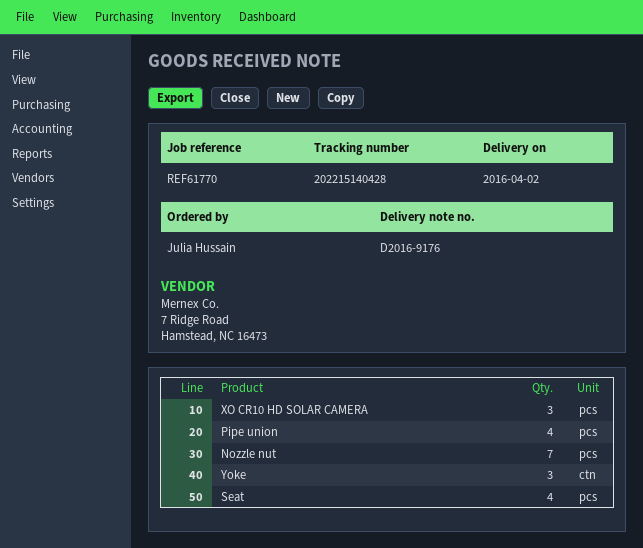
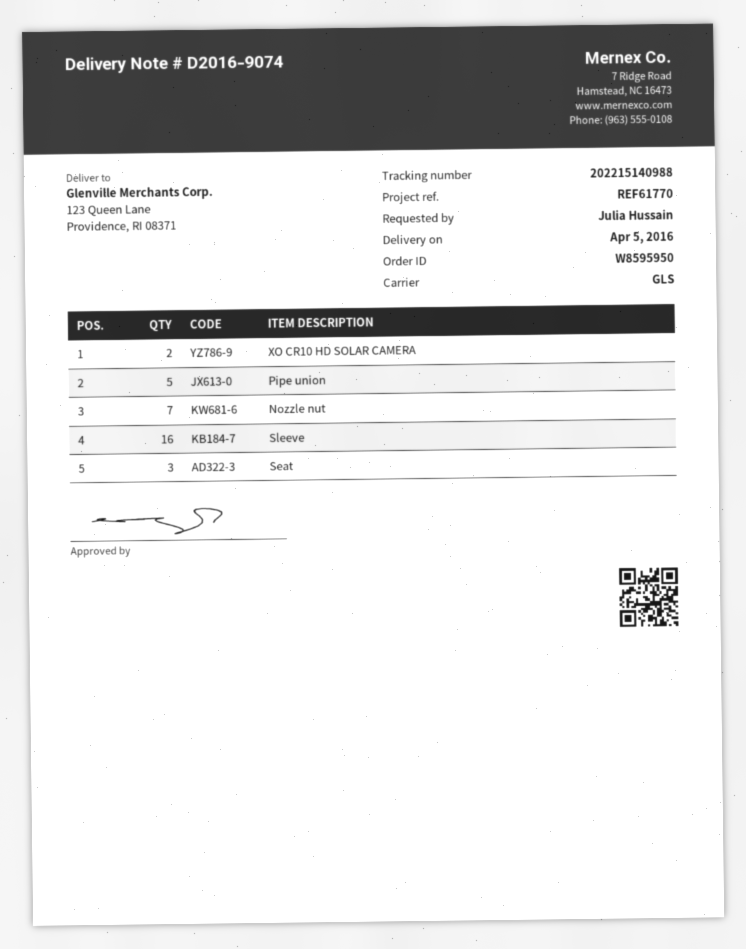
delivery note number: D2016-9176 -> D2016-9074
delivery date: 2016-04-02 -> 2016-04-05
tracking number: 202215140428 -> 202215140988
XO CR10 HD SOLAR CAMERA: 3 -> 2
Pipe union: 4 -> 5
Yoke: 3 -> none
Seat: 4 -> 3
Sleeve: none -> 16

